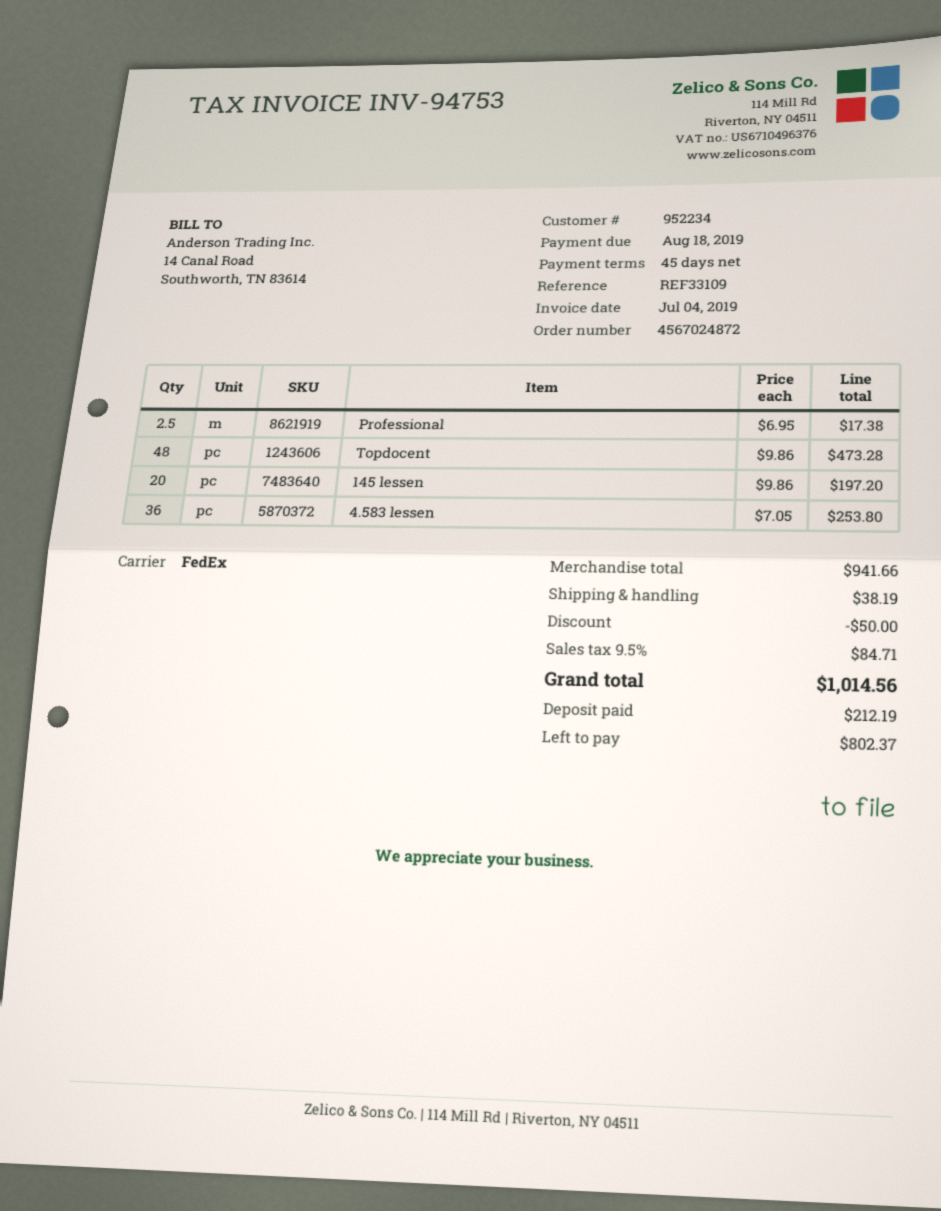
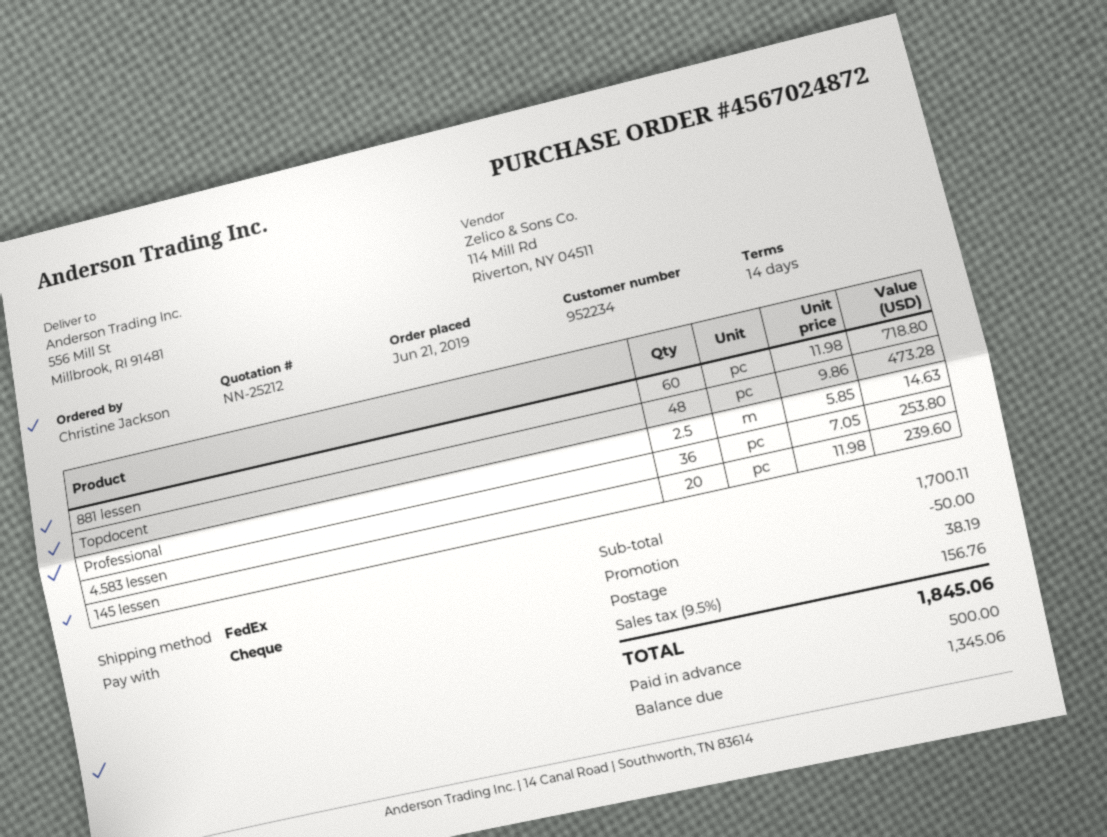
payment terms: 45 days -> 14 days
Professional: 2.5 x 6.95 = 17.38 -> 2.5 x 5.85 = 14.63
145 lessen: 20 x 9.86 = 197.20 -> 20 x 11.98 = 239.60
881 lessen: none -> 60 x 11.98 = 718.80
subtotal: 941.66 -> 1700.11
tax: 9.5% = 84.71 -> 9.5% = 156.76
total: 1014.56 -> 1845.06
deposit: 212.19 -> 500.00
balance: 802.37 -> 1345.06

